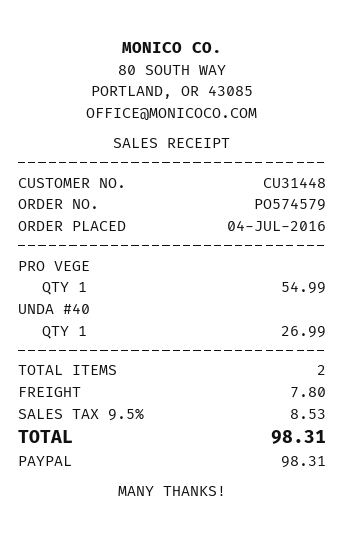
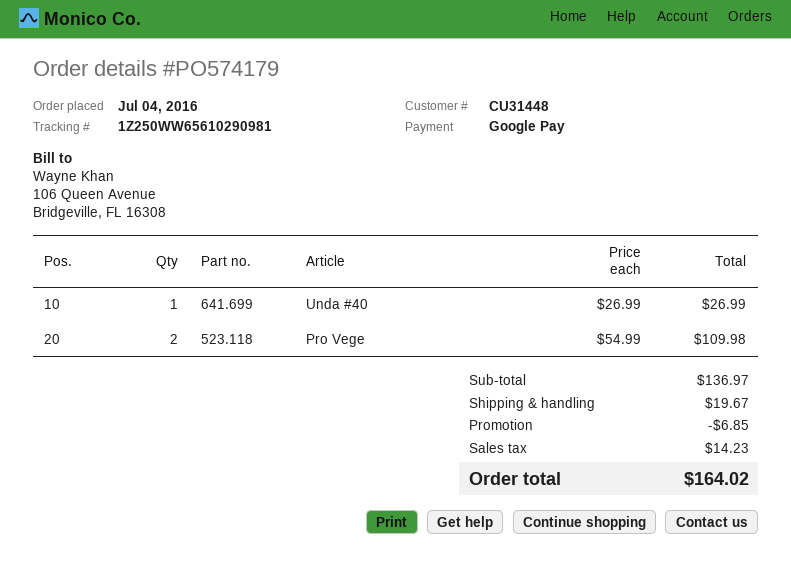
order number: PO574579 -> PO574179
payment method: PayPal -> Google Pay
PRO VEGE: 1 for 54.99 -> 2 for 109.98
discount: none -> 6.85
shipping: 7.80 -> 19.67
tax: 8.53 -> 14.23
total: 98.31 -> 164.02

